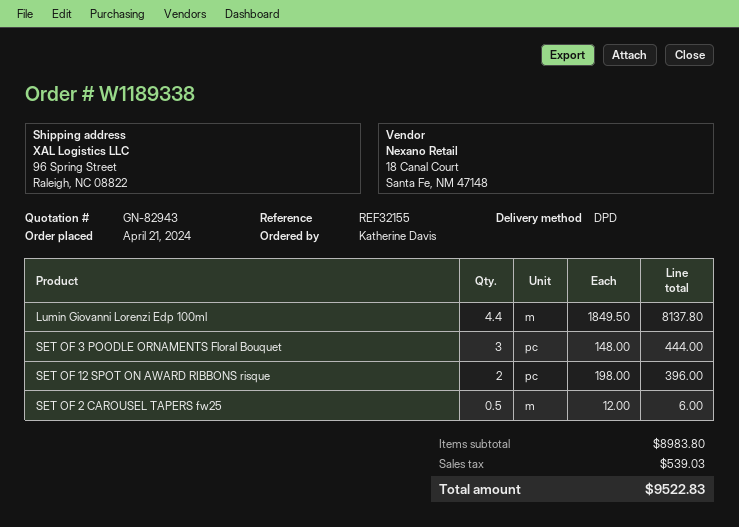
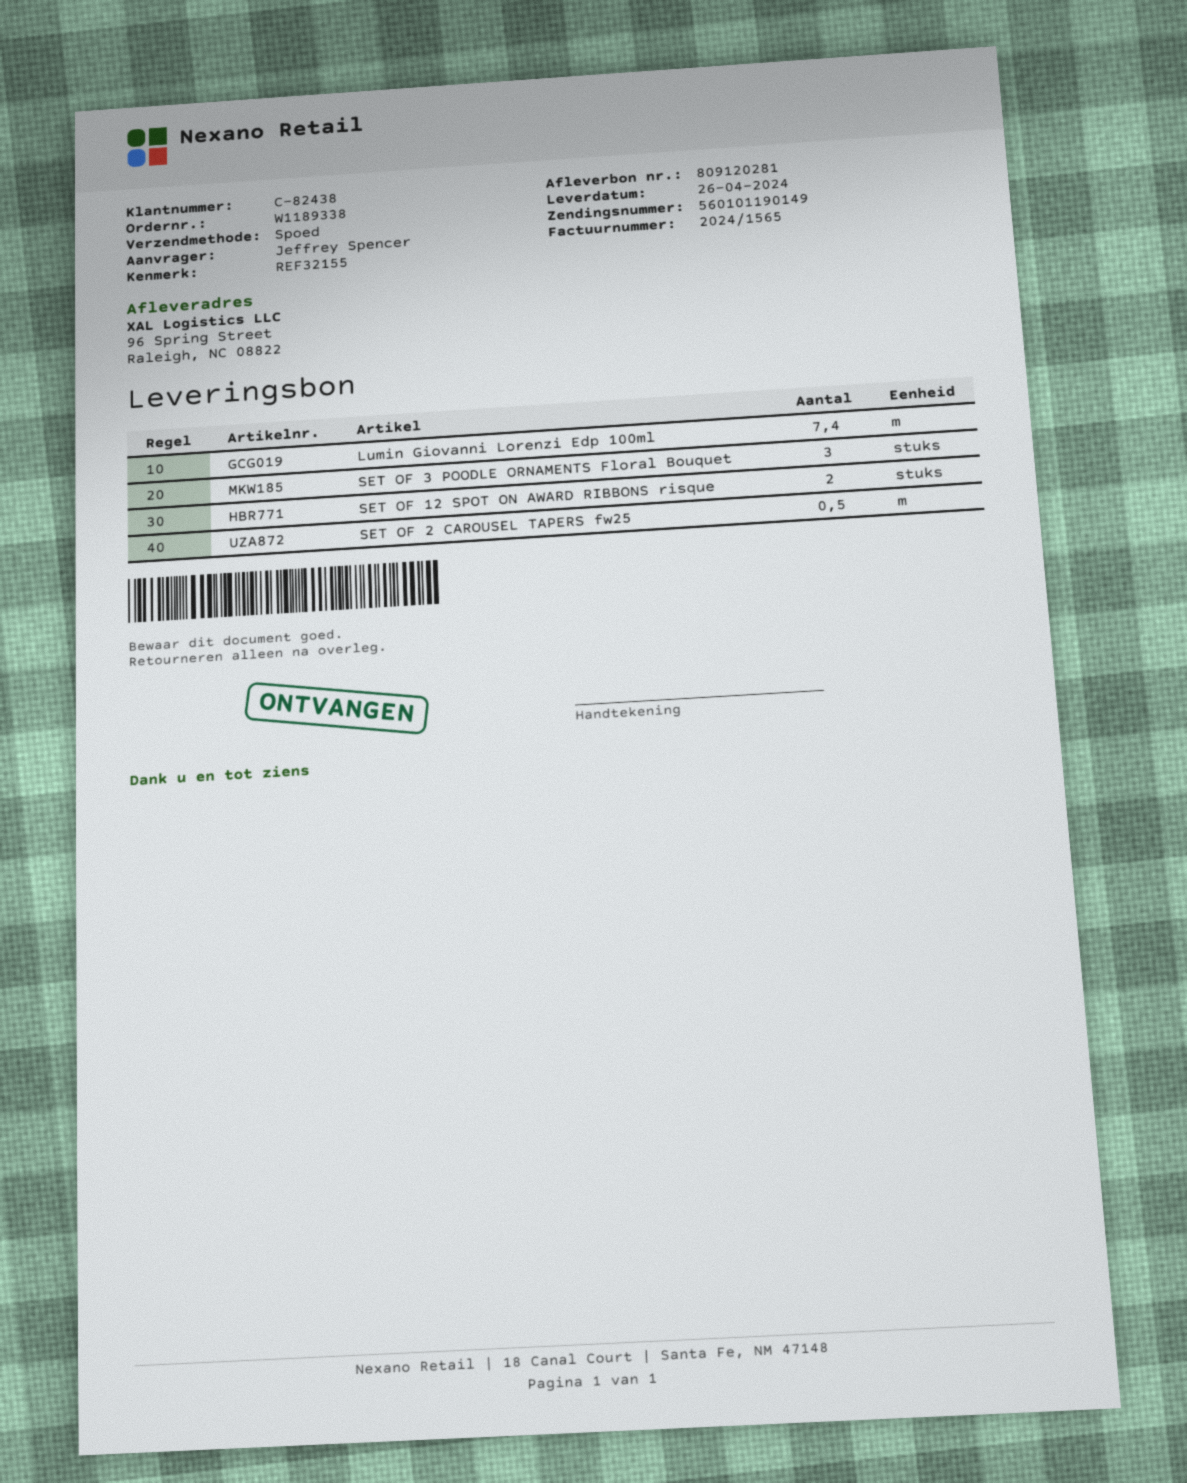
ordered by: Katherine Davis -> Jeffrey Spencer
shipping method: DPD -> express
Lumin Giovanni Lorenzi Edp 100ml: 4.4 -> 7.4

